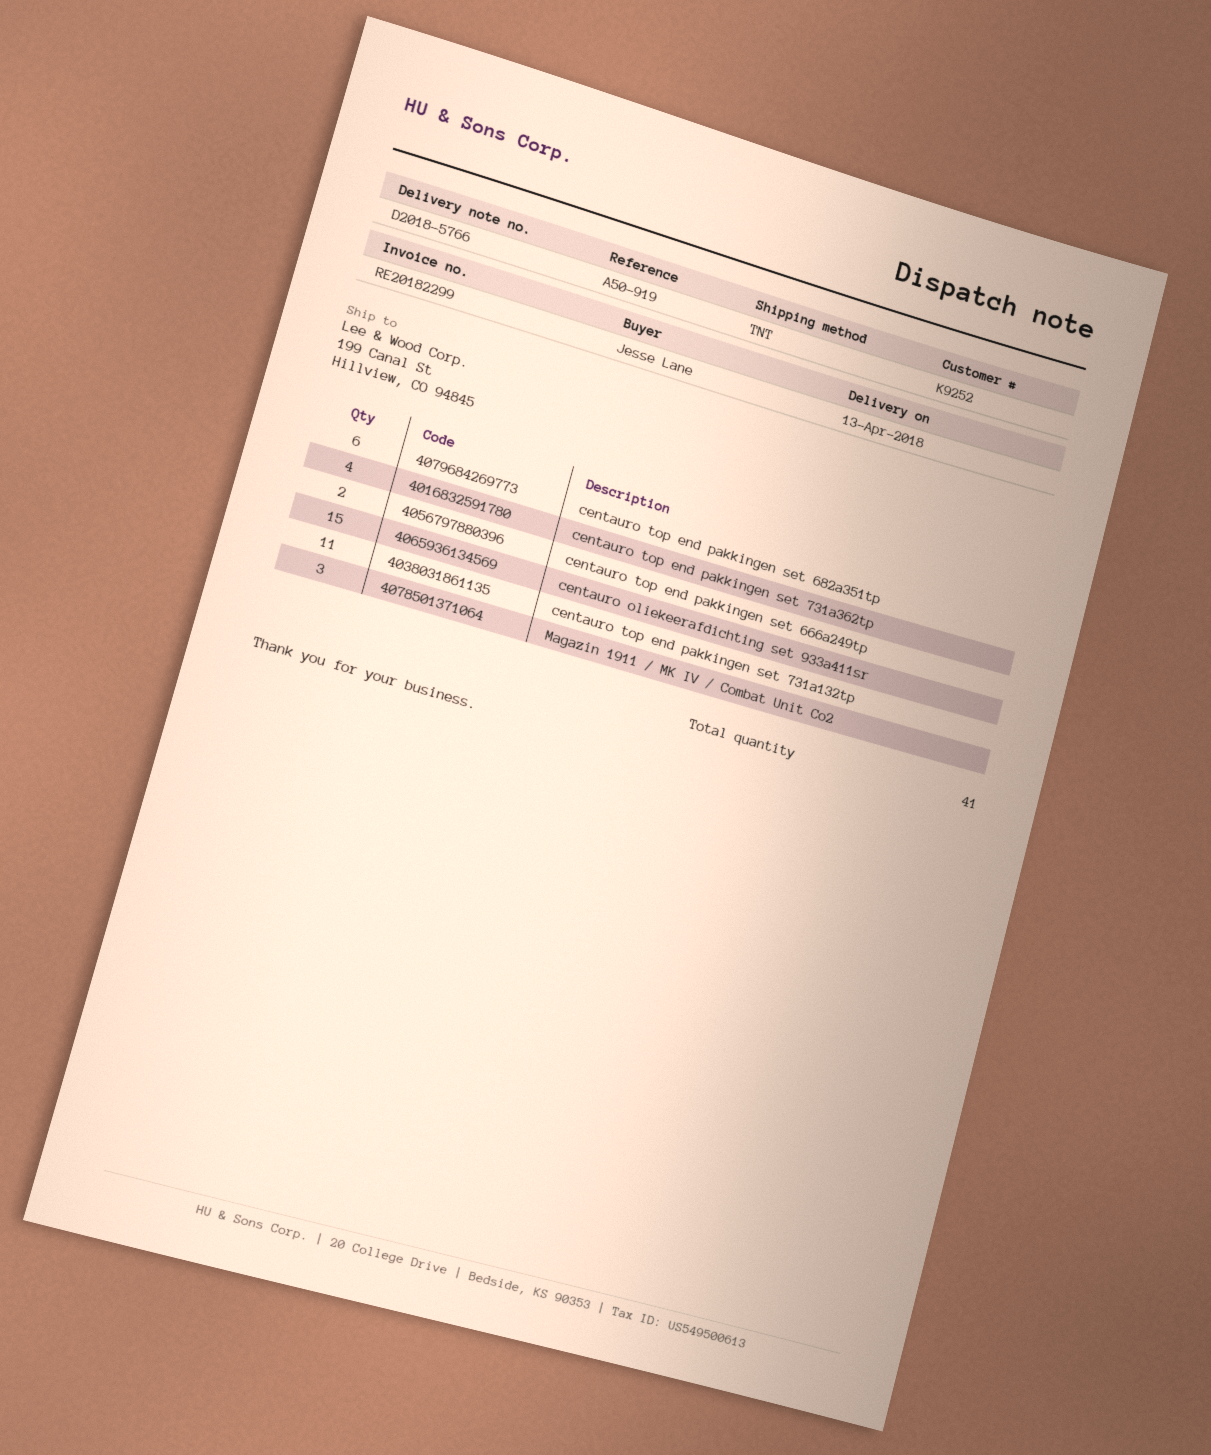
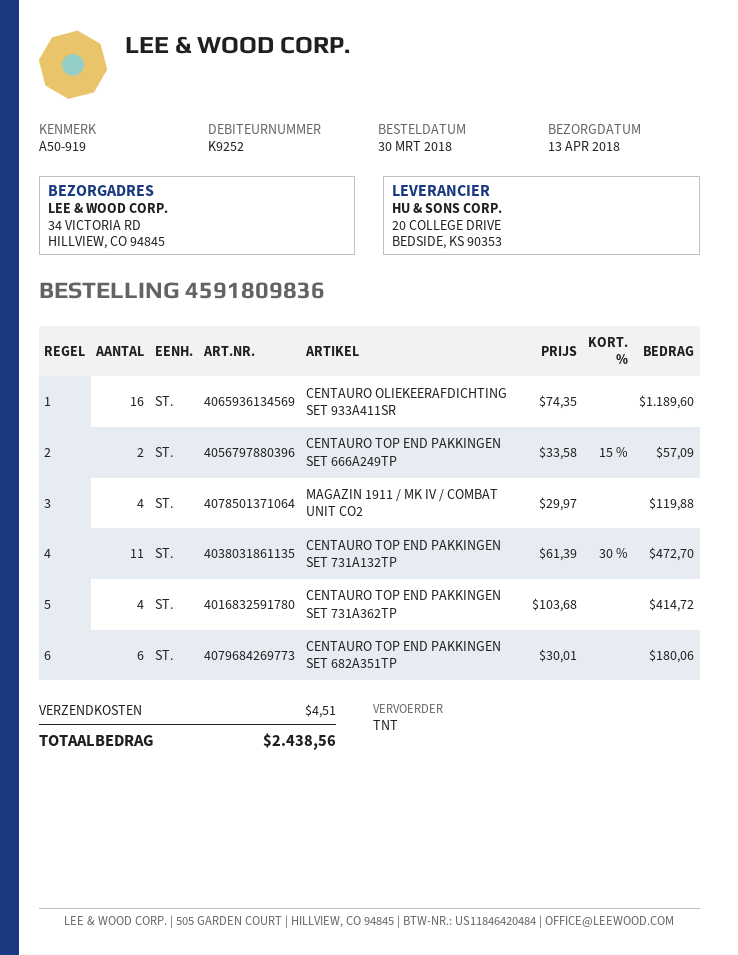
ship to: 199 Canal St, Hillview, CO 94845 -> 34 VICTORIA RD, HILLVIEW, CO 94845
centauro oliekeerafdichting set 933a411sr: 15 -> 16
Magazin 1911 / MK IV / Combat Unit Co2: 3 -> 4

